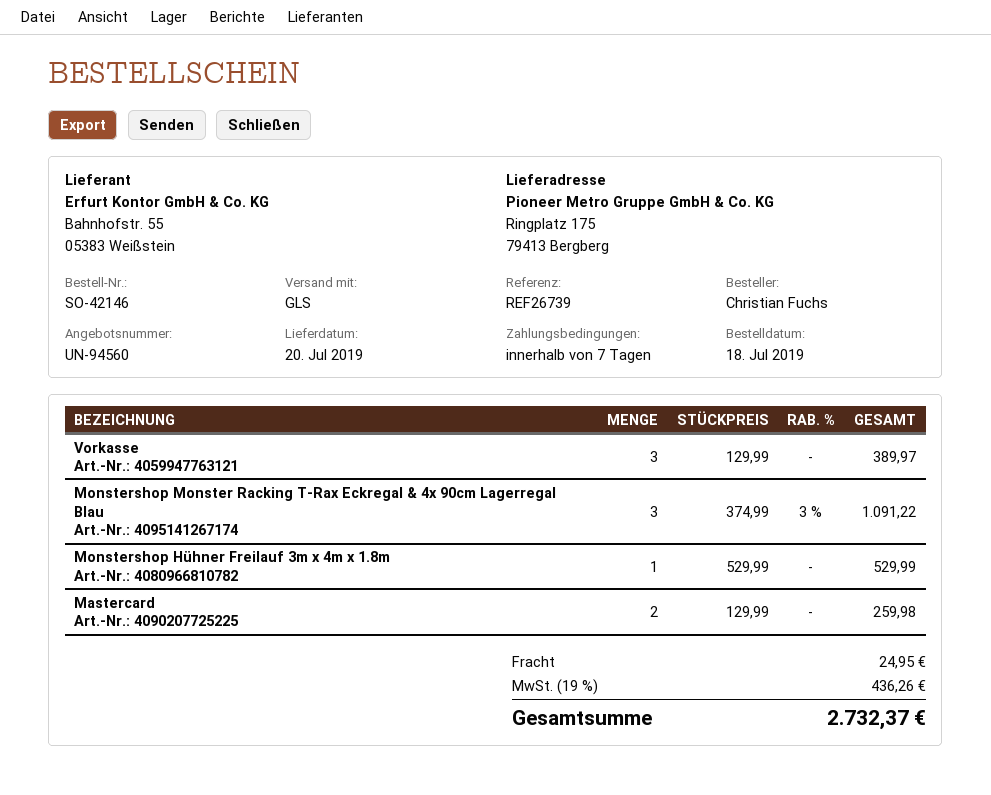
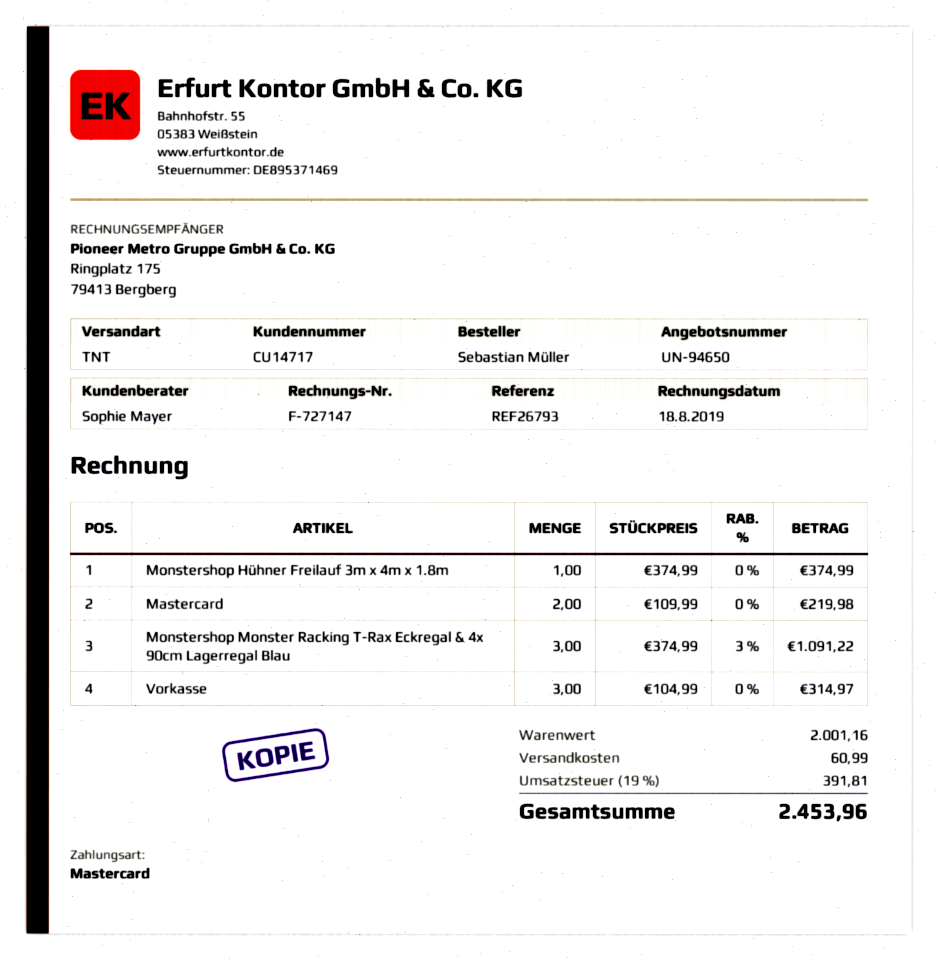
quote number: UN-94560 -> UN-94650
reference: REF26739 -> REF26793
ordered by: Christian Fuchs -> Sebastian Müller
shipping method: GLS -> TNT
Vorkasse: 3 x 129.99 = 389.97 -> 3 x 104.99 = 314.97
Monstershop Hühner Freilauf 3m x 4m x 1.8m: 1 x 529.99 = 529.99 -> 1 x 374.99 = 374.99
Mastercard: 2 x 129.99 = 259.98 -> 2 x 109.99 = 219.98
shipping: 24.95 -> 60.99
tax: 19% = 436.26 -> 19% = 391.81
total: 2732.37 -> 2453.96

